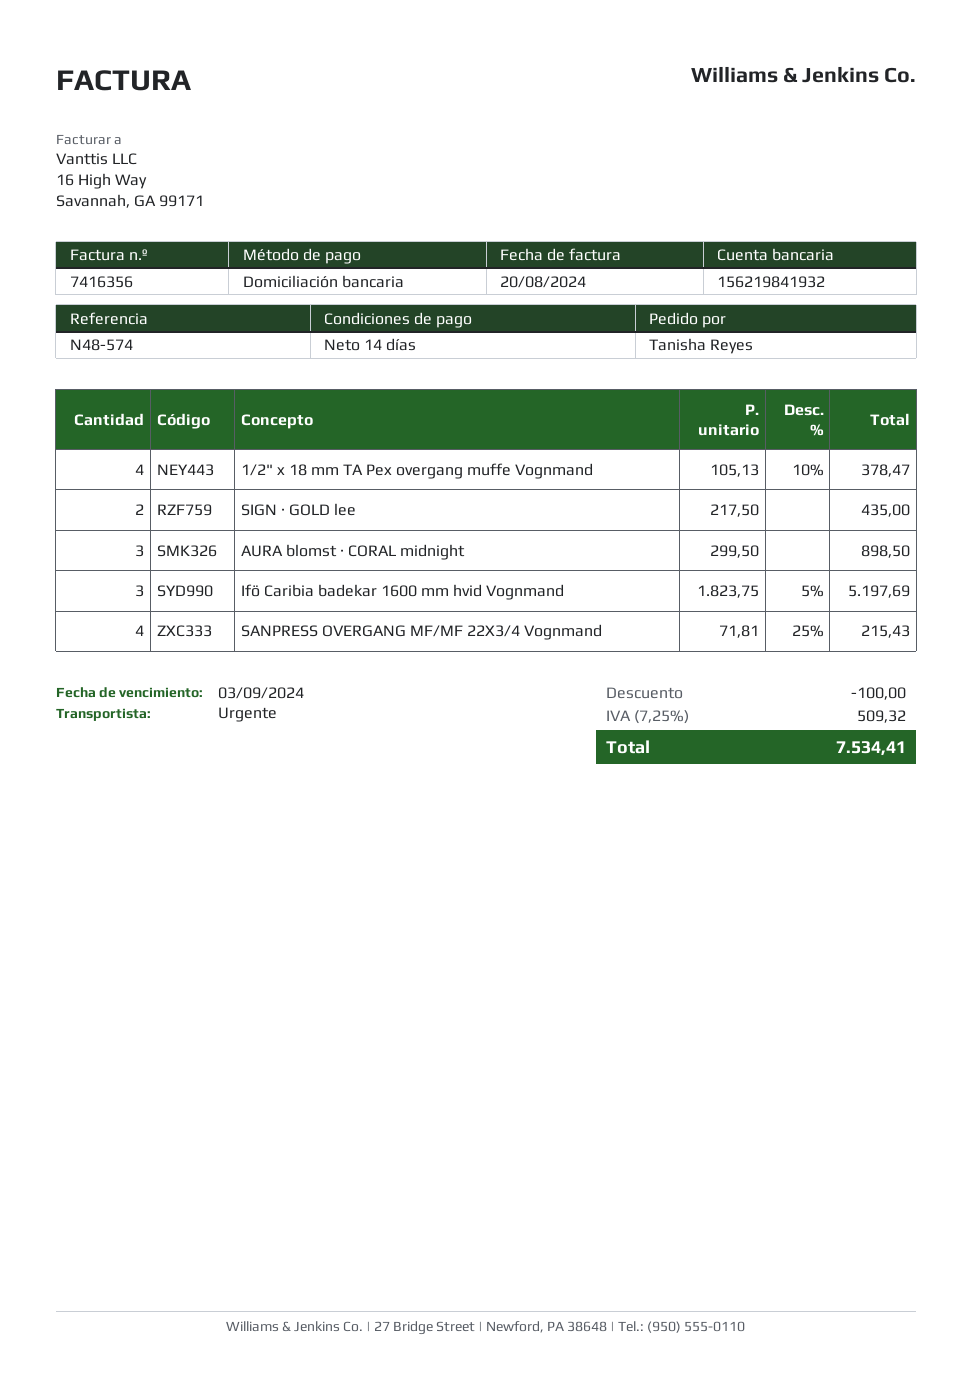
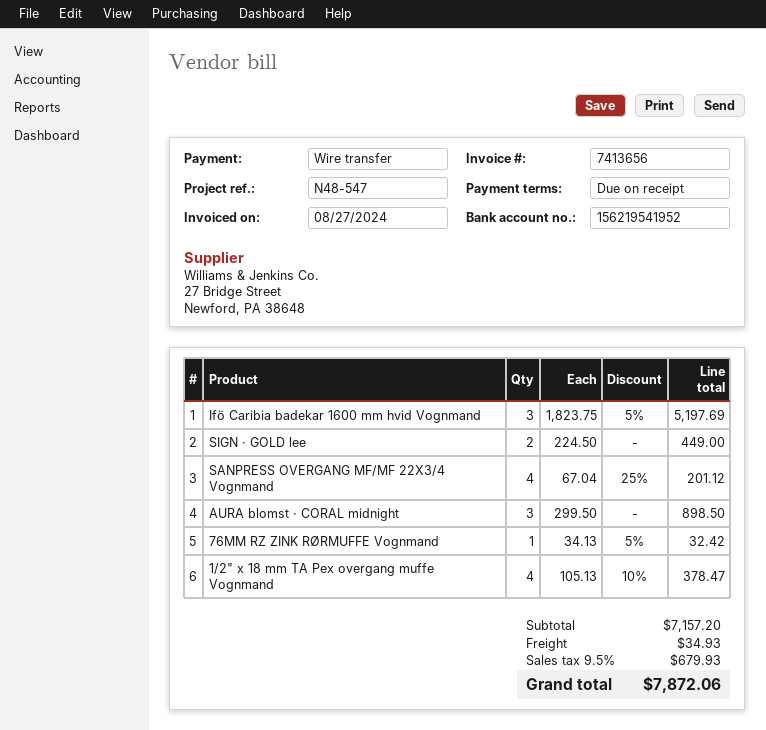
invoice number: 7416356 -> 7413656
invoice date: 2024-08-20 -> 2024-08-27
payment terms: 14 days -> on receipt
reference: N48-574 -> N48-547
payment method: direct debit -> bank transfer
bank account: 156219841932 -> 156219541952
SIGN · GOLD lee: 2 x 217.50 = 435.00 -> 2 x 224.50 = 449.00
SANPRESS OVERGANG MF/MF 22X3/4 Vognmand: 4 x 71.81 - 25% = 215.43 -> 4 x 67.04 - 25% = 201.12
76MM RZ ZINK RØRMUFFE Vognmand: none -> 1 x 34.13 - 5% = 32.42
discount: 100.00 -> none
shipping: none -> 34.93
tax: 7.25% = 509.32 -> 9.5% = 679.93
total: 7534.41 -> 7872.06

